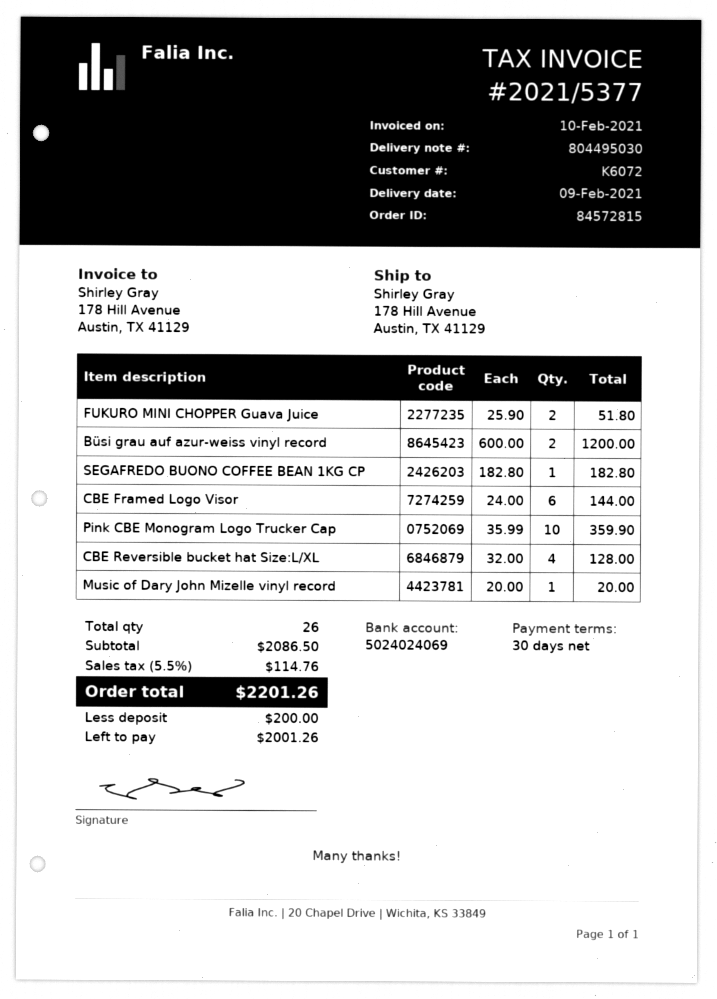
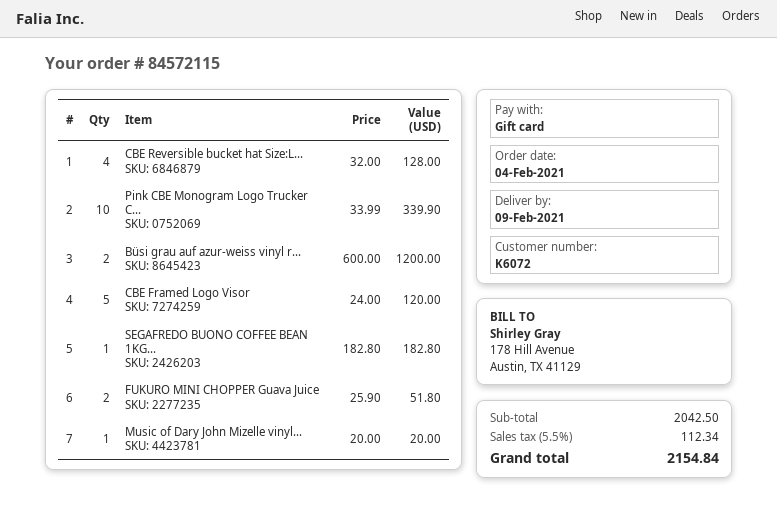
order number: 84572815 -> 84572115
CBE Framed Logo Visor: 6 x 24.00 = 144.00 -> 5 x 24.00 = 120.00
Pink CBE Monogram Logo Trucker Cap: 10 x 35.99 = 359.90 -> 10 x 33.99 = 339.90
subtotal: 2086.50 -> 2042.50
tax: 5.5% = 114.76 -> 5.5% = 112.34
total: 2201.26 -> 2154.84

